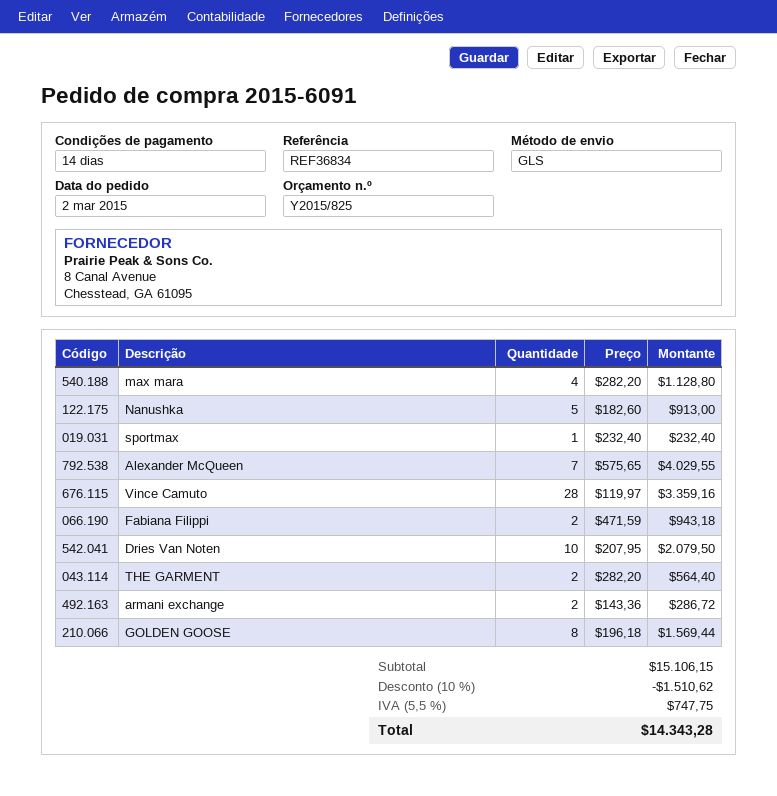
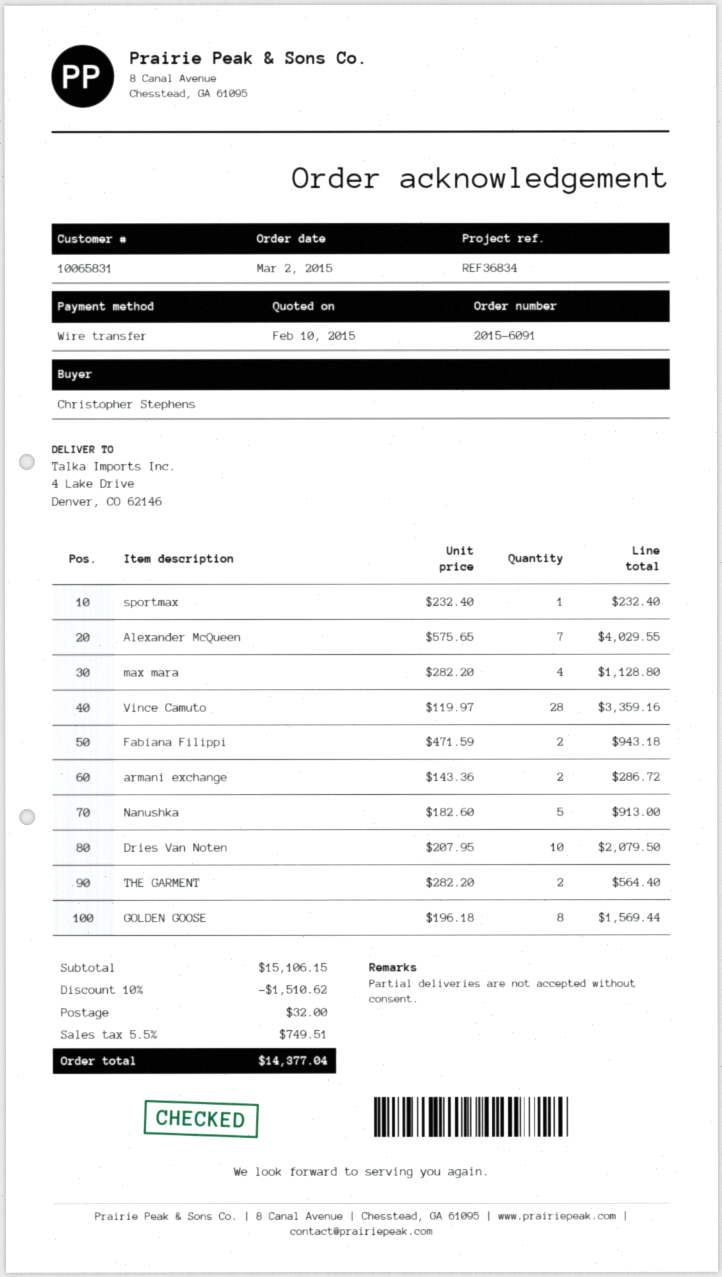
shipping: none -> 32.00
tax: 5.5% = 747.75 -> 5.5% = 749.51
total: 14343.28 -> 14377.04

